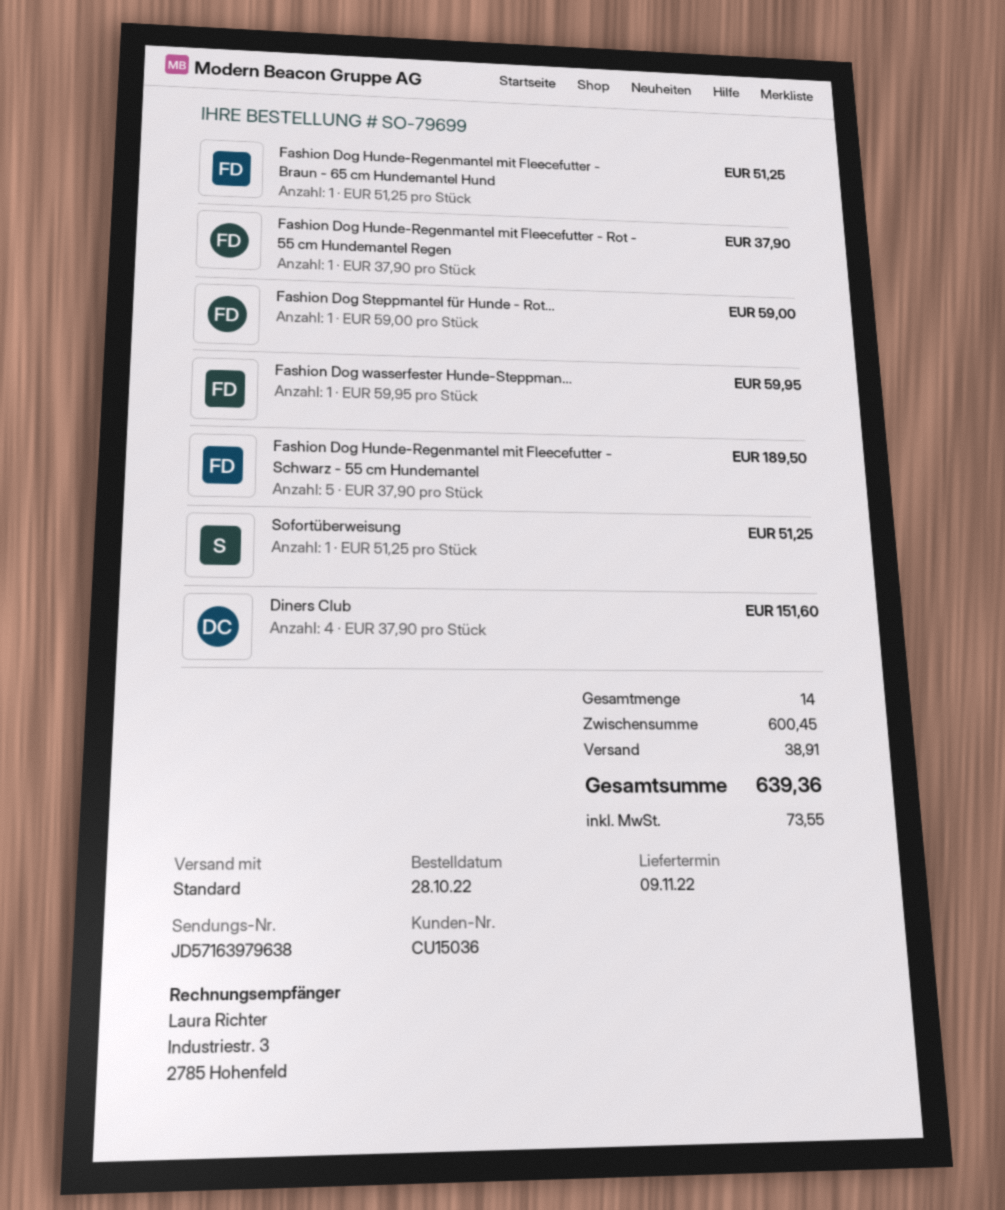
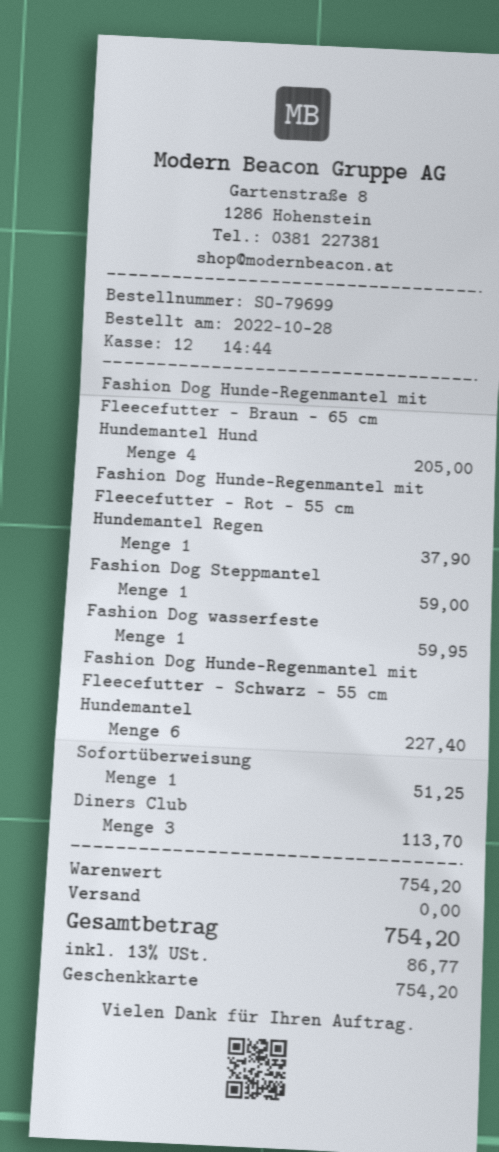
Fashion Dog Hunde-Regenmantel mit Fleecefutter - Braun - 65 cm Hundemantel Hund: 1 for 51.25 -> 4 for 205.00
Fashion Dog Hunde-Regenmantel mit Fleecefutter - Schwarz - 55 cm Hundemantel: 5 for 189.50 -> 6 for 227.40
Diners Club: 4 for 151.60 -> 3 for 113.70
subtotal: 600.45 -> 754.20
shipping: 38.91 -> 0.00
tax: 73.55 -> 86.77
total: 639.36 -> 754.20

